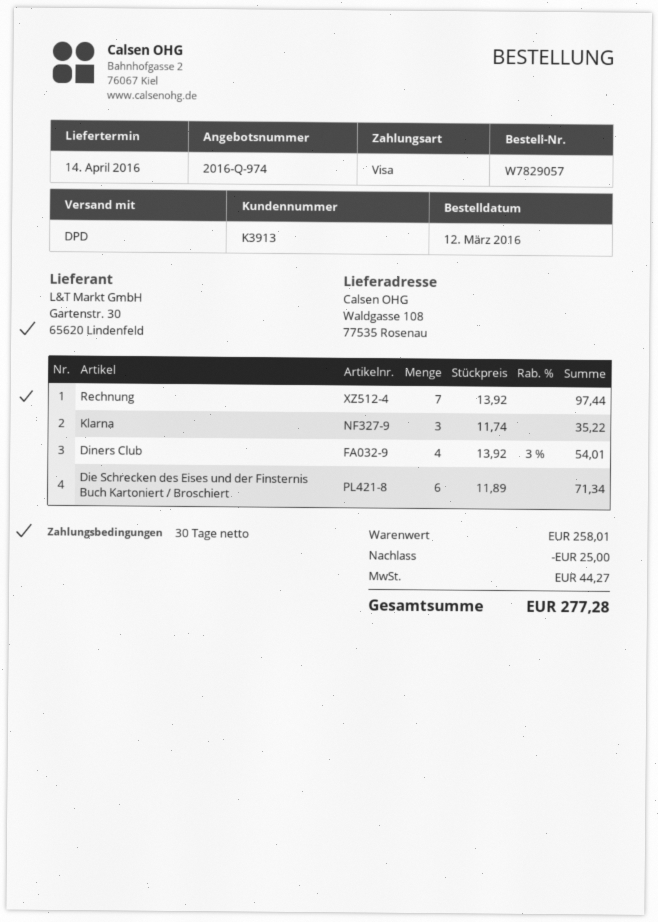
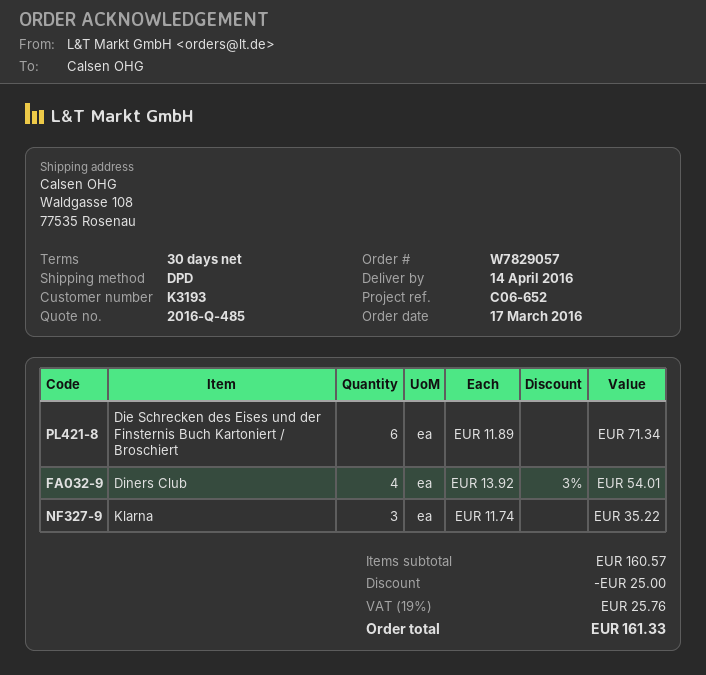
quote number: 2016-Q-974 -> 2016-Q-485
order date: 2016-03-12 -> 2016-03-17
customer number: K3913 -> K3193
Rechnung: 7 x 13.92 = 97.44 -> none
subtotal: 258.01 -> 160.57
tax: 44.27 -> 25.76
total: 277.28 -> 161.33

